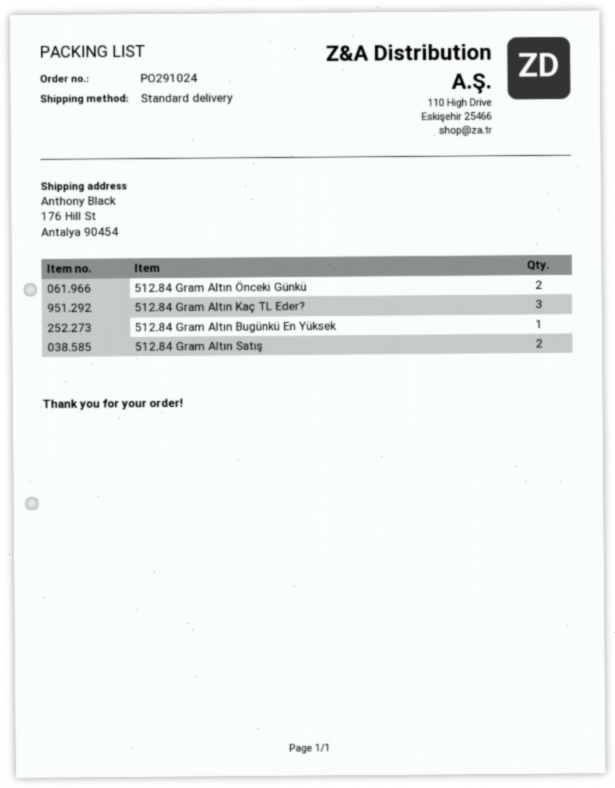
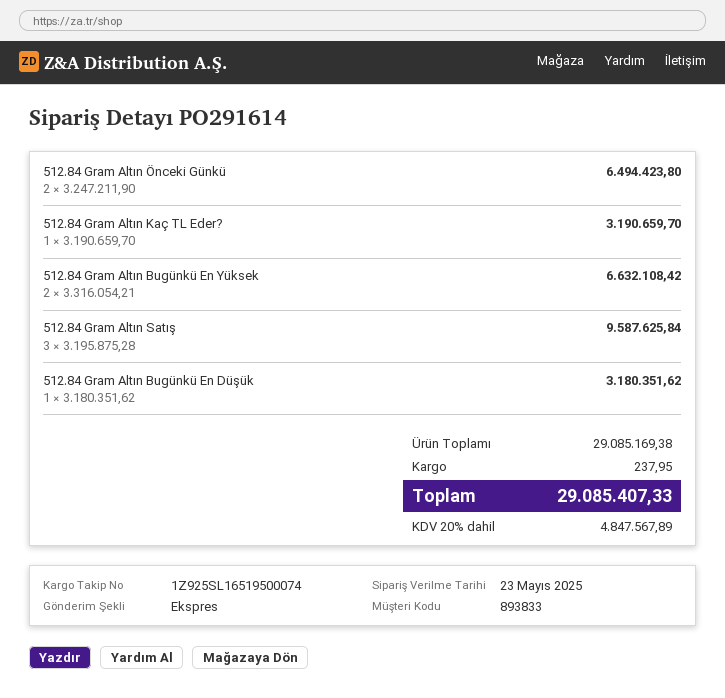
order number: PO291024 -> PO291614
shipping method: standard -> express
512.84 Gram Altın Kaç TL Eder?: 3 -> 1
512.84 Gram Altın Bugünkü En Yüksek: 1 -> 2
512.84 Gram Altın Satış: 2 -> 3
512.84 Gram Altın Bugünkü En Düşük: none -> 1

